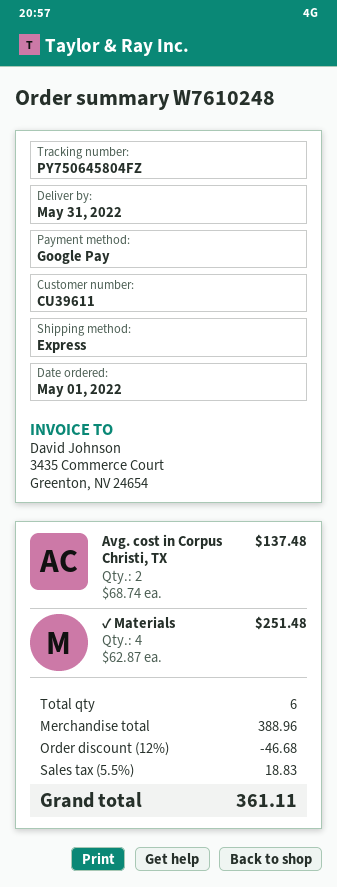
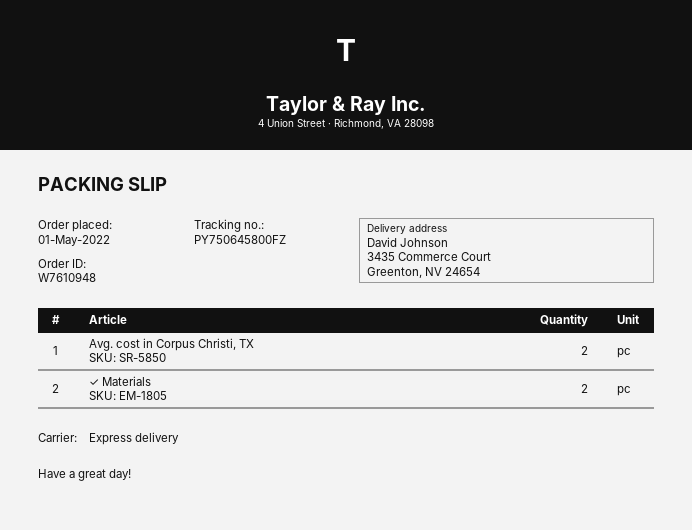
order number: W7610248 -> W7610948
tracking number: PY750645804FZ -> PY750645800FZ
✓ Materials: 4 -> 2

